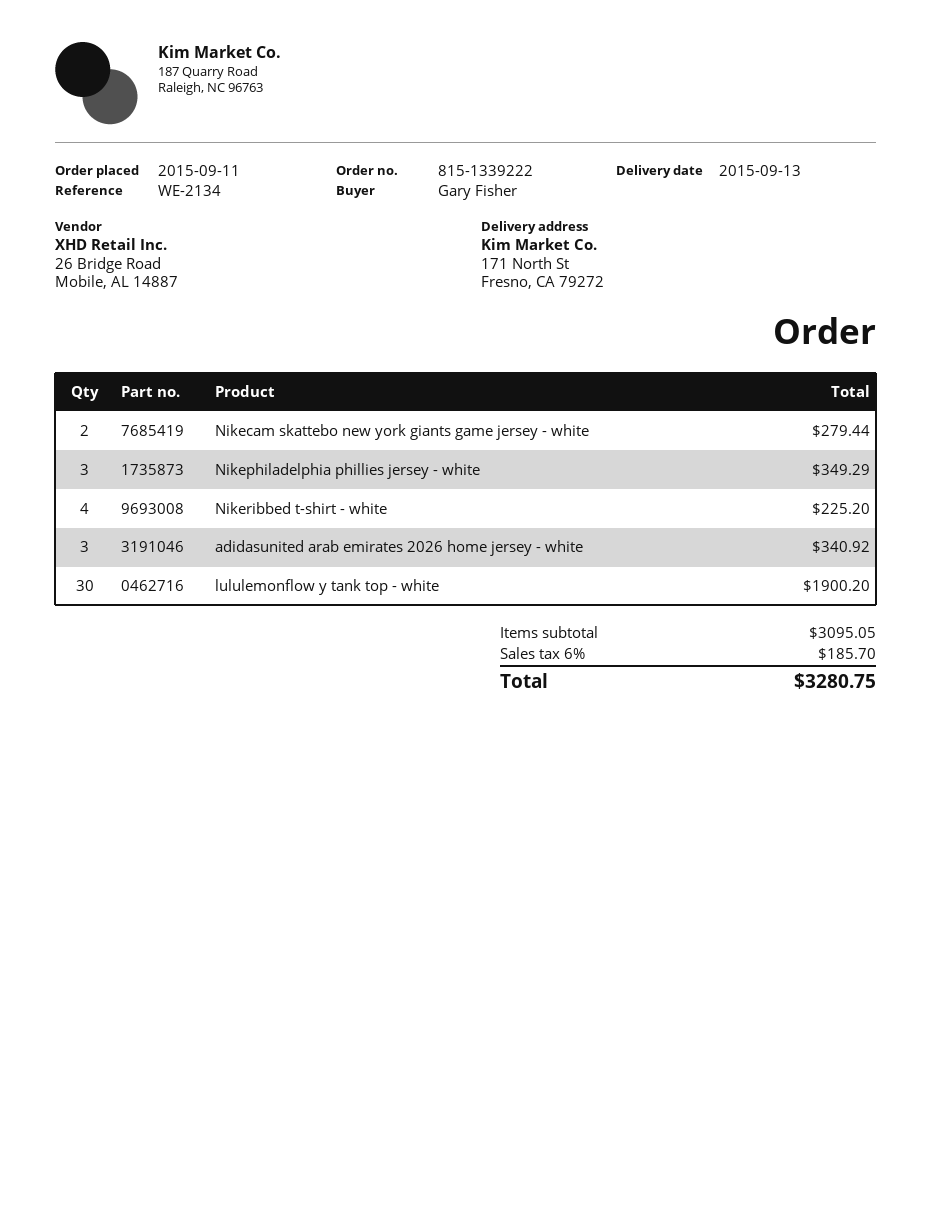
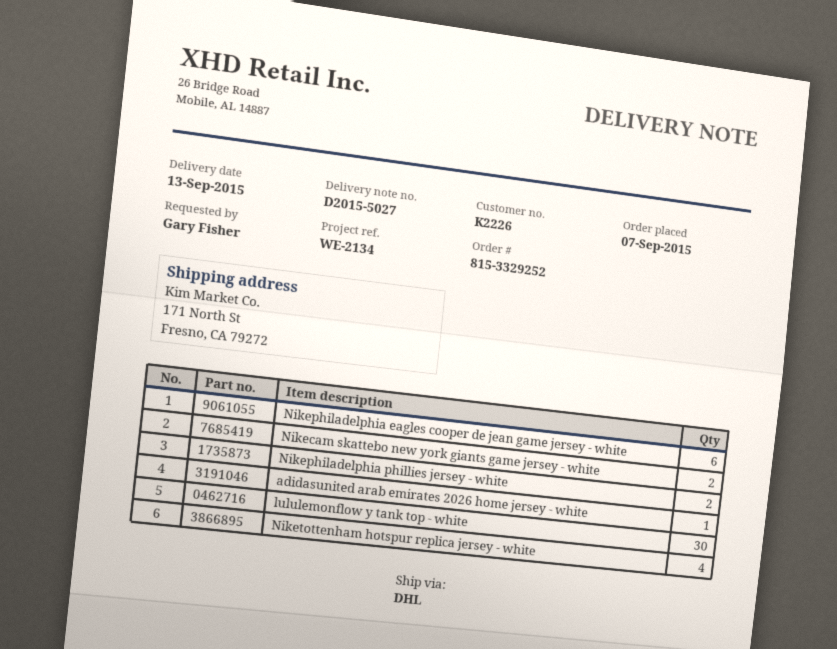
order number: 815-1339222 -> 815-3329252
order date: 2015-09-11 -> 2015-09-07
Nikephiladelphia phillies jersey - white: 3 -> 2
Nikeribbed t-shirt - white: 4 -> none
adidasunited arab emirates 2026 home jersey - white: 3 -> 1
Nikephiladelphia eagles cooper de jean game jersey - white: none -> 6
Niketottenham hotspur replica jersey - white: none -> 4

